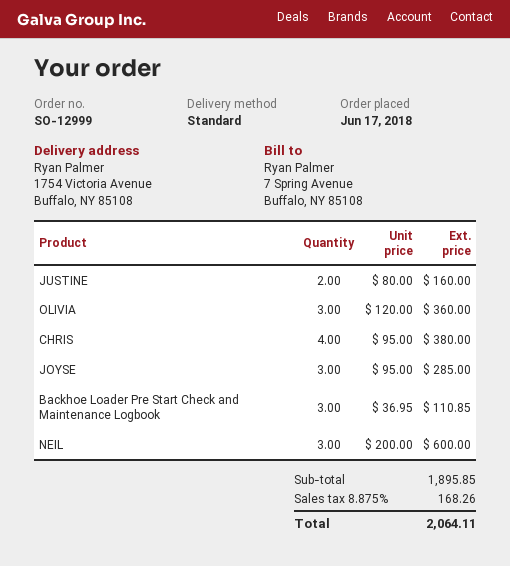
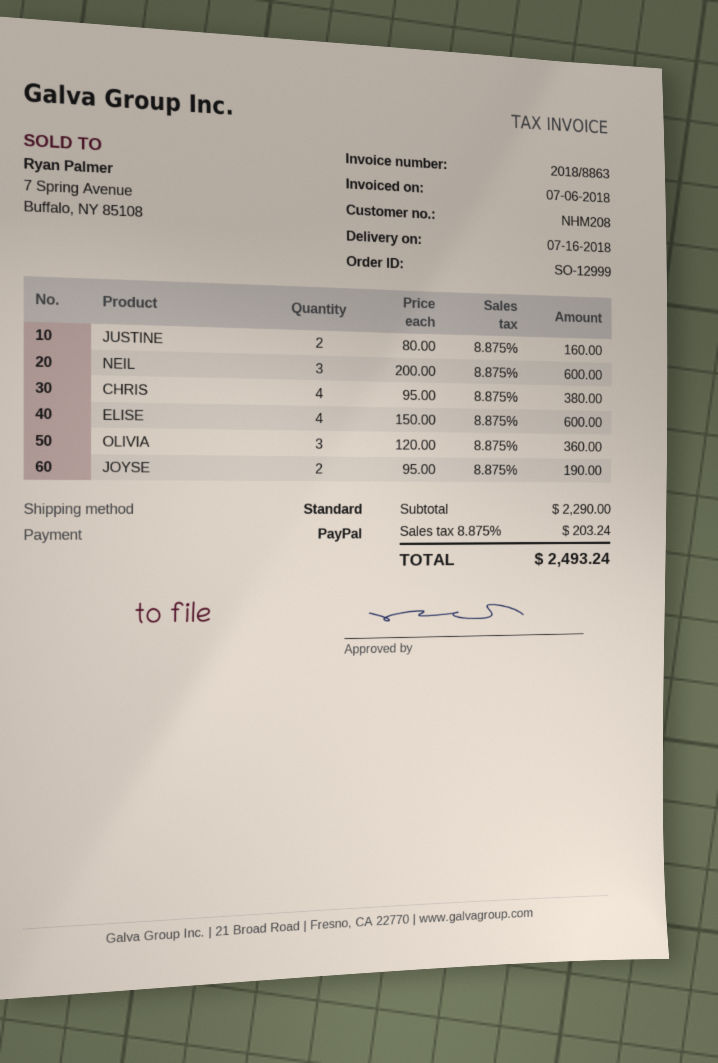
JOYSE: 3 x 95.00 = 285.00 -> 2 x 95.00 = 190.00
Backhoe Loader Pre Start Check and Maintenance Logbook: 3 x 36.95 = 110.85 -> none
ELISE: none -> 4 x 150.00 = 600.00
subtotal: 1895.85 -> 2290.00
tax: 8.875% = 168.26 -> 8.875% = 203.24
total: 2064.11 -> 2493.24

